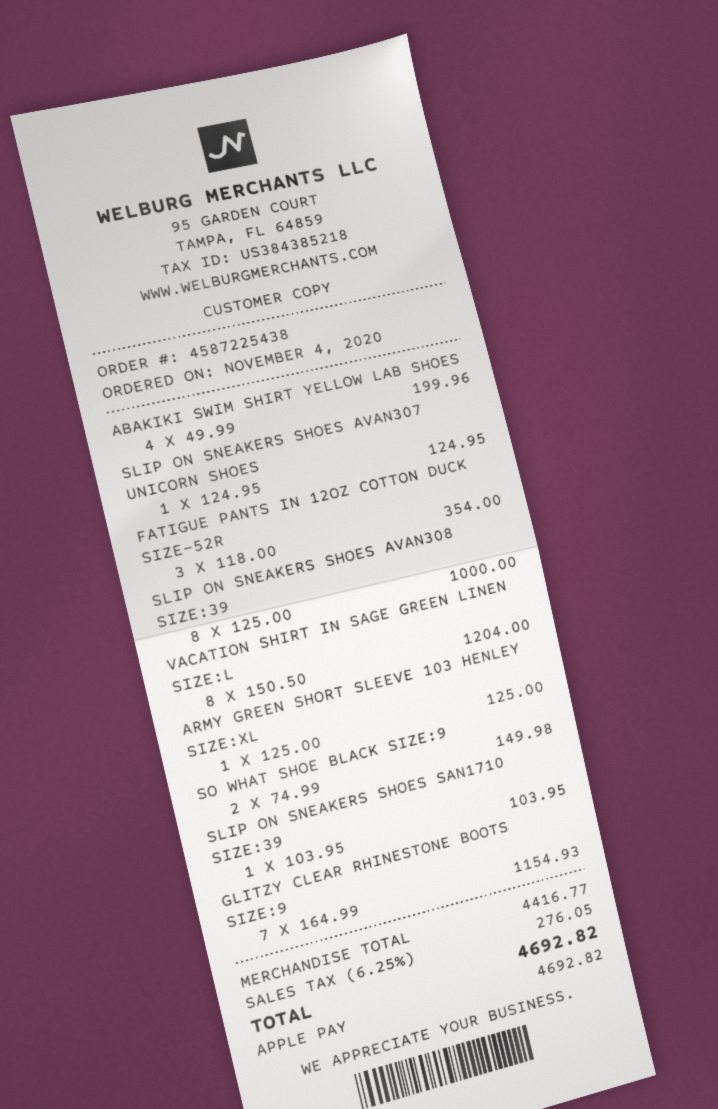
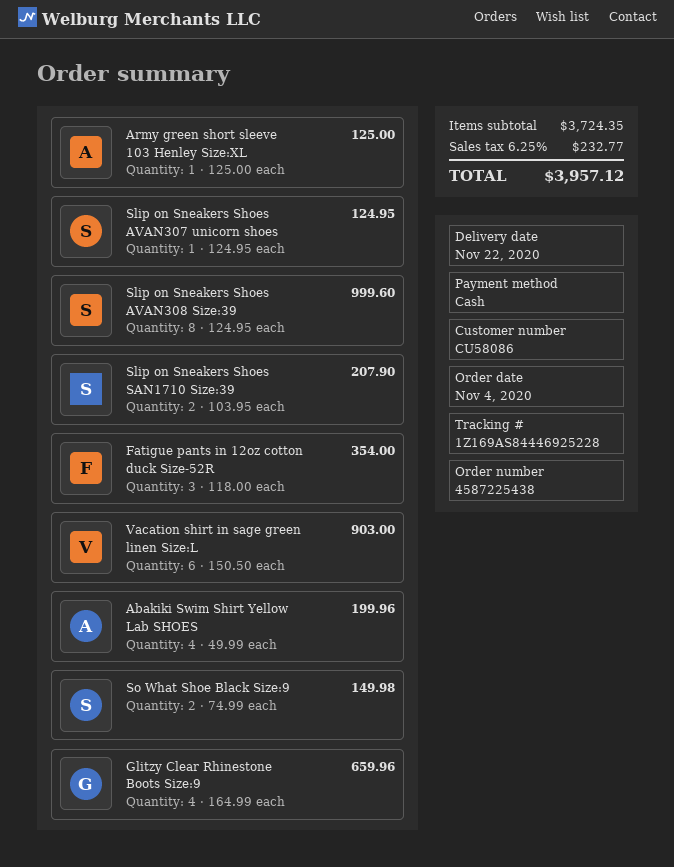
payment method: Apple Pay -> cash
SLIP ON SNEAKERS SHOES AVAN308 SIZE:39: 8 x 125.00 = 1000.00 -> 8 x 124.95 = 999.60
VACATION SHIRT IN SAGE GREEN LINEN SIZE:L: 8 x 150.50 = 1204.00 -> 6 x 150.50 = 903.00
SLIP ON SNEAKERS SHOES SAN1710 SIZE:39: 1 x 103.95 = 103.95 -> 2 x 103.95 = 207.90
GLITZY CLEAR RHINESTONE BOOTS SIZE:9: 7 x 164.99 = 1154.93 -> 4 x 164.99 = 659.96
subtotal: 4416.77 -> 3724.35
tax: 6.25% = 276.05 -> 6.25% = 232.77
total: 4692.82 -> 3957.12

